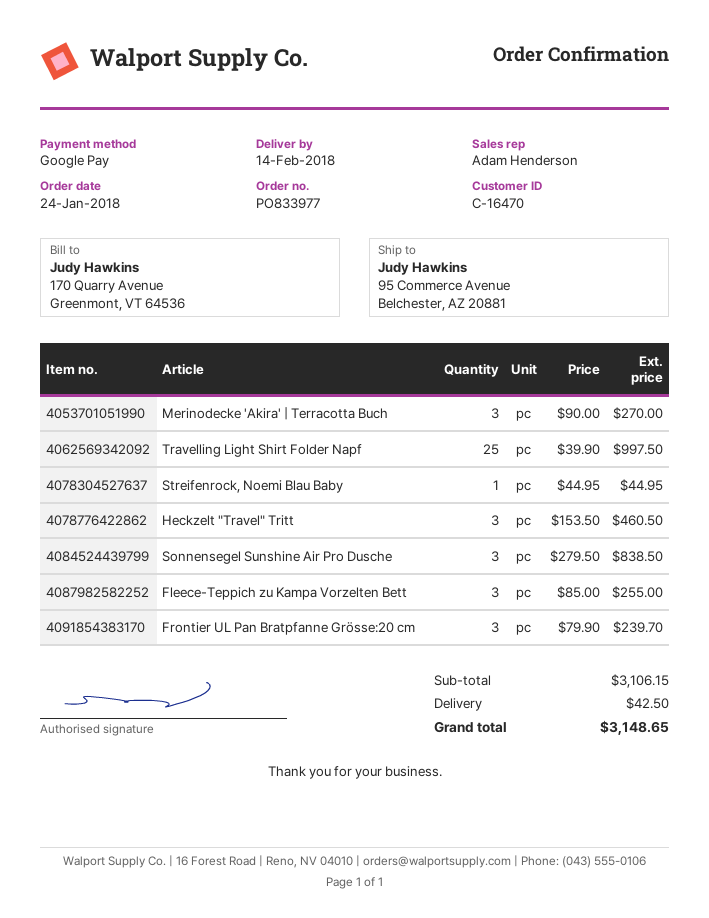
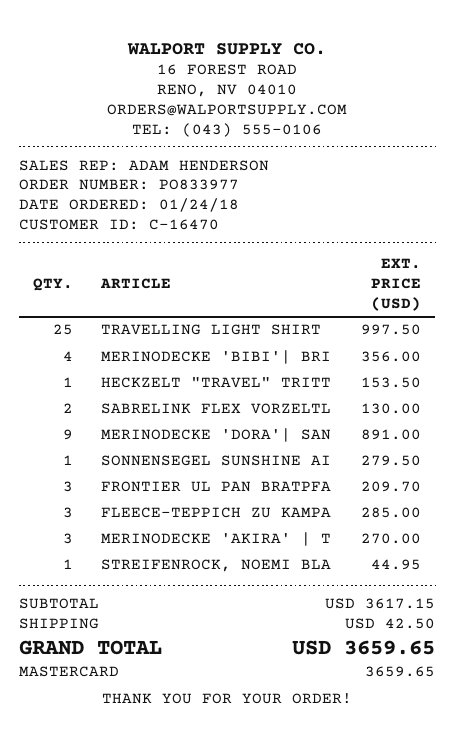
payment method: Google Pay -> Mastercard
Heckzelt "Travel" Tritt: 3 for 460.50 -> 1 for 153.50
Sonnensegel Sunshine Air Pro Dusche: 3 for 838.50 -> 1 for 279.50
Fleece-Teppich zu Kampa Vorzelten Bett: 3 for 255.00 -> 3 for 285.00
Frontier UL Pan Bratpfanne Grösse:20 cm: 3 for 239.70 -> 3 for 209.70
MERINODECKE 'BIBI'| BRI: none -> 4 for 356.00
SABRELINK FLEX VORZELTL: none -> 2 for 130.00
MERINODECKE 'DORA'| SAN: none -> 9 for 891.00
subtotal: 3106.15 -> 3617.15
total: 3148.65 -> 3659.65

